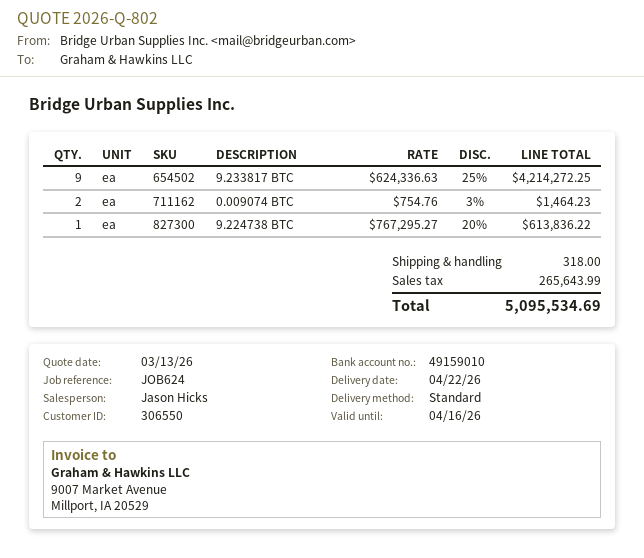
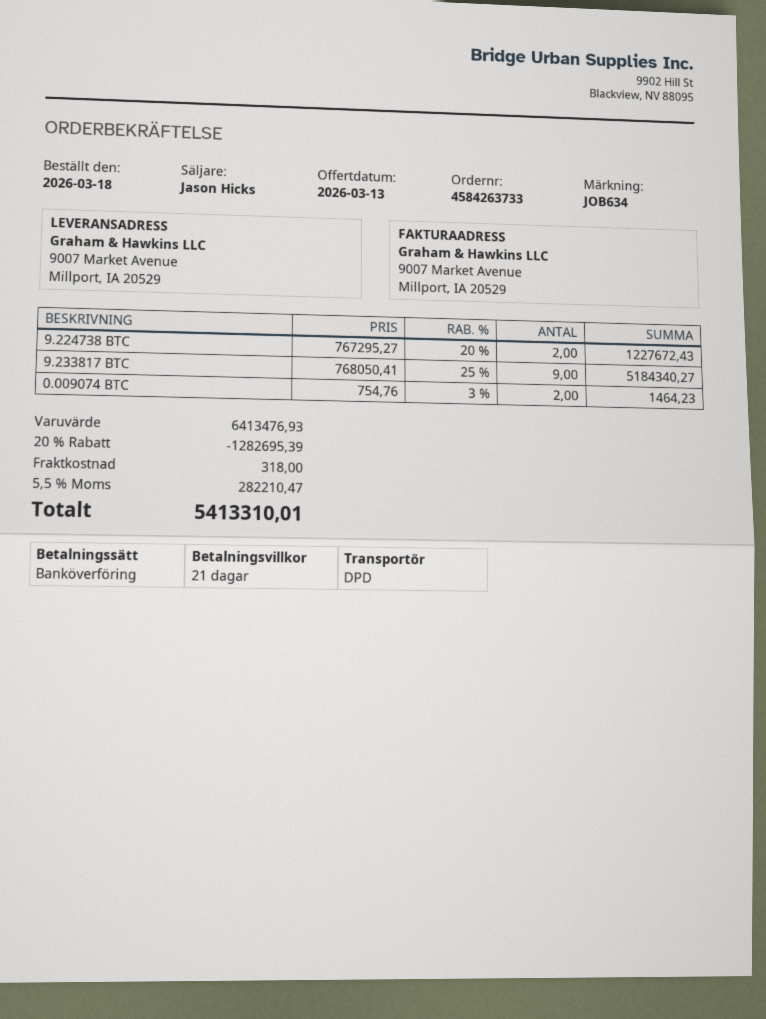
reference: JOB624 -> JOB634
shipping method: standard -> DPD
9.233817 BTC: 9 x 624336.63 - 25% = 4214272.25 -> 9 x 768050.41 - 25% = 5184340.27
9.224738 BTC: 1 x 767295.27 - 20% = 613836.22 -> 2 x 767295.27 - 20% = 1227672.43
discount: none -> 20% = 1282695.39
tax: 265643.99 -> 282210.47
total: 5095534.69 -> 5413310.01

